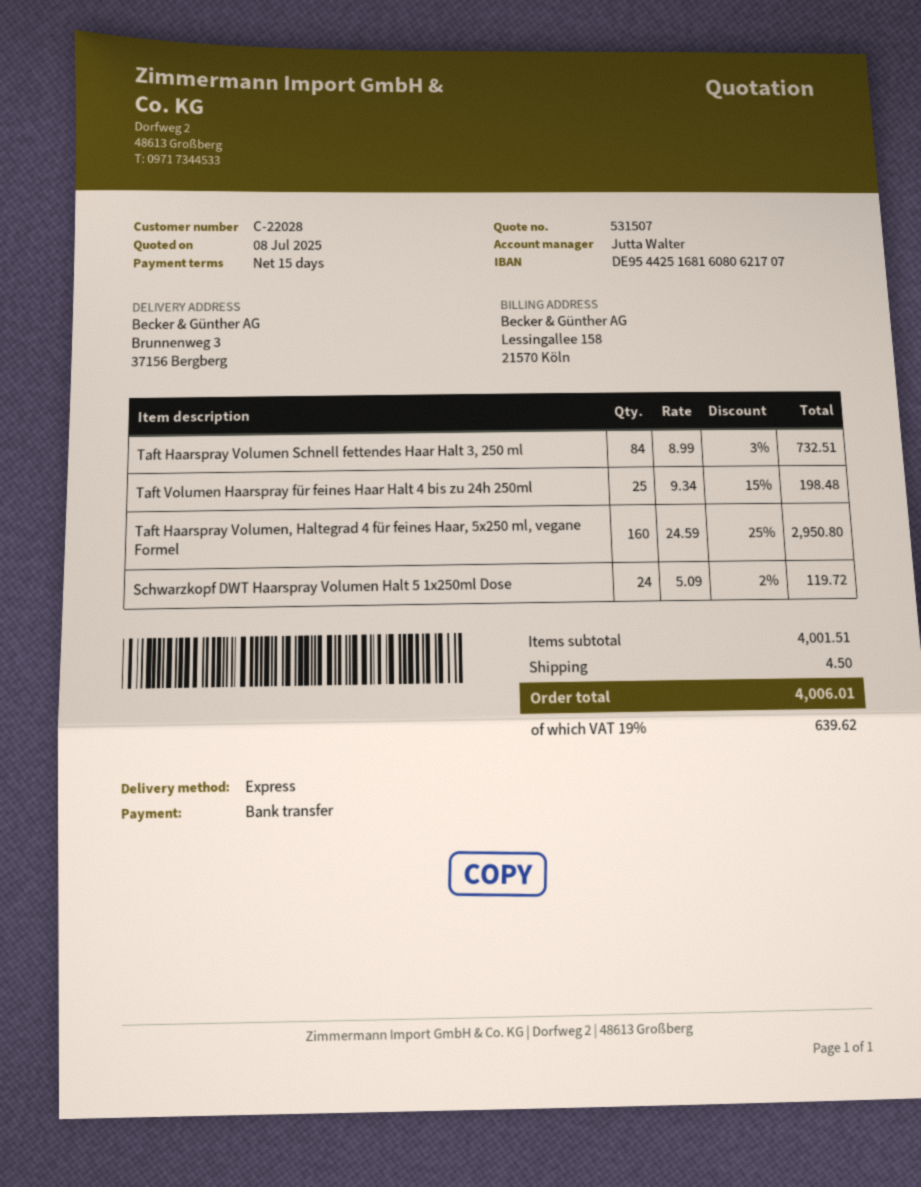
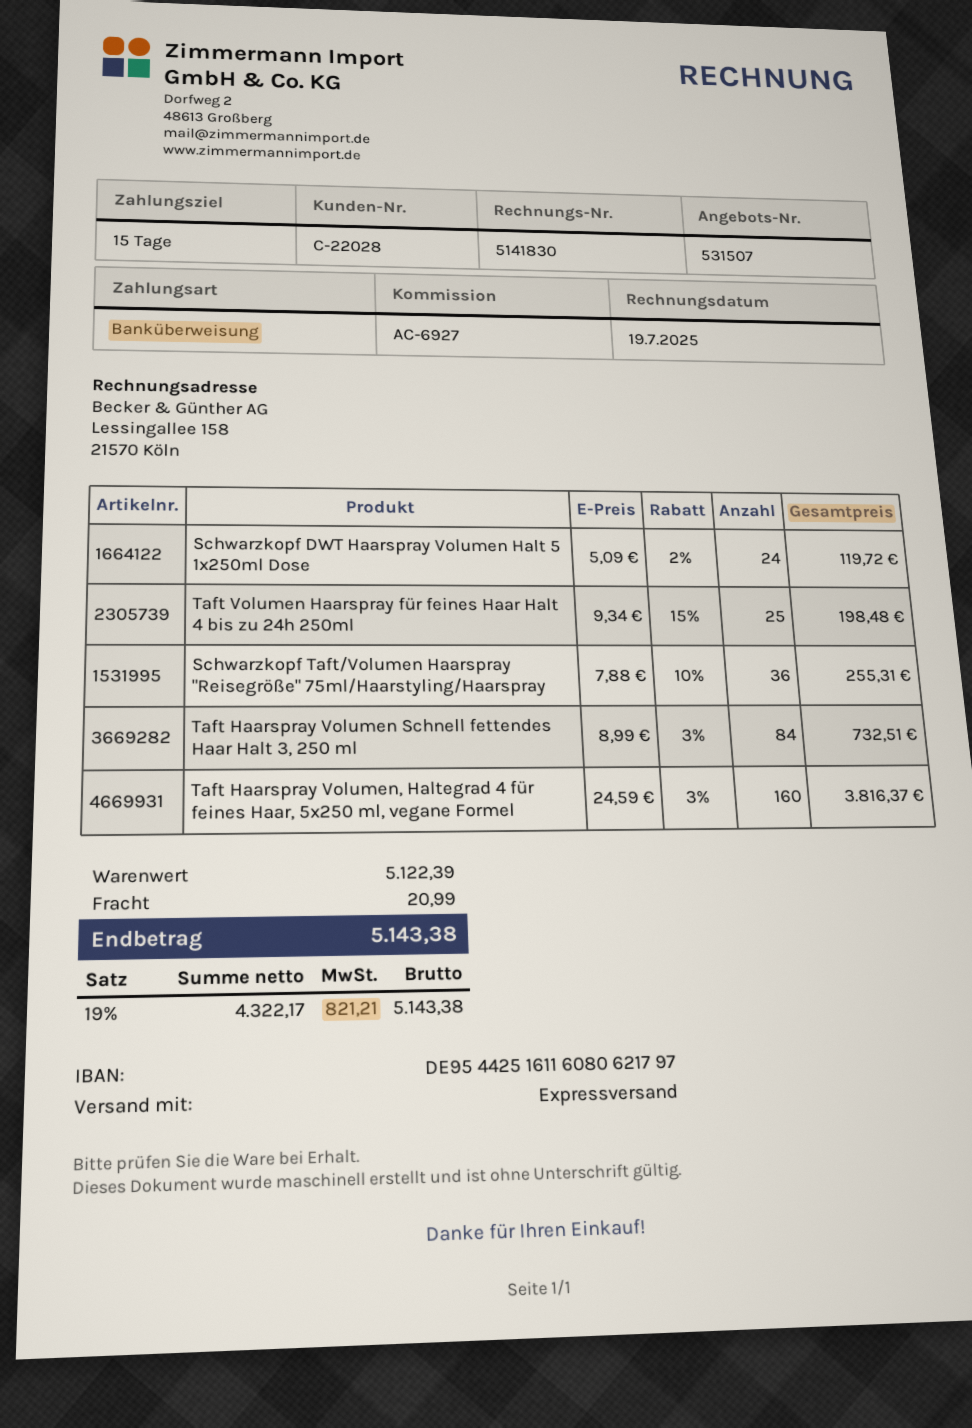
bank account: DE95442516816080621707 -> DE95442516116080621797
Taft Haarspray Volumen, Haltegrad 4 für feines Haar, 5x250 ml, vegane Formel: 160 x 24.59 - 25% = 2950.80 -> 160 x 24.59 - 3% = 3816.37
Schwarzkopf Taft/Volumen Haarspray "Reisegröße" 75ml/Haarstyling/Haarspray: none -> 36 x 7.88 - 10% = 255.31
subtotal: 4001.51 -> 5122.39
shipping: 4.50 -> 20.99
tax: 19% = 639.62 -> 19% = 821.21
total: 4006.01 -> 5143.38

